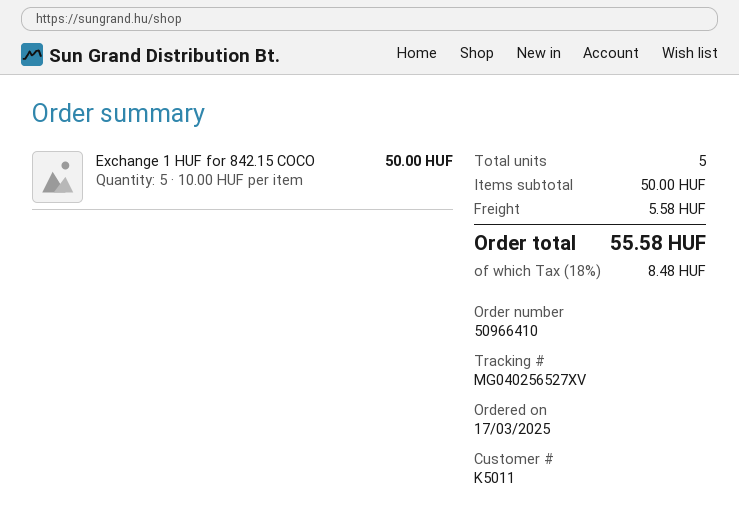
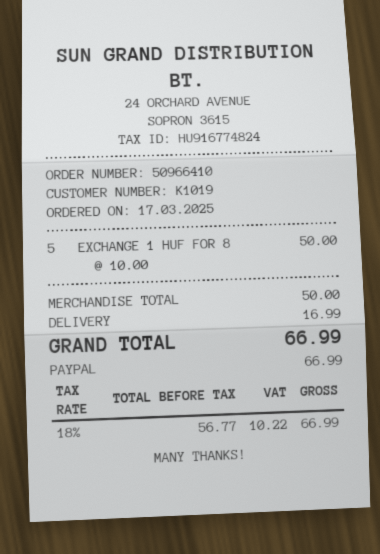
customer number: K5011 -> K1019
shipping: 5.58 -> 16.99
tax: 18% = 8.48 -> 18% = 10.22
total: 55.58 -> 66.99

